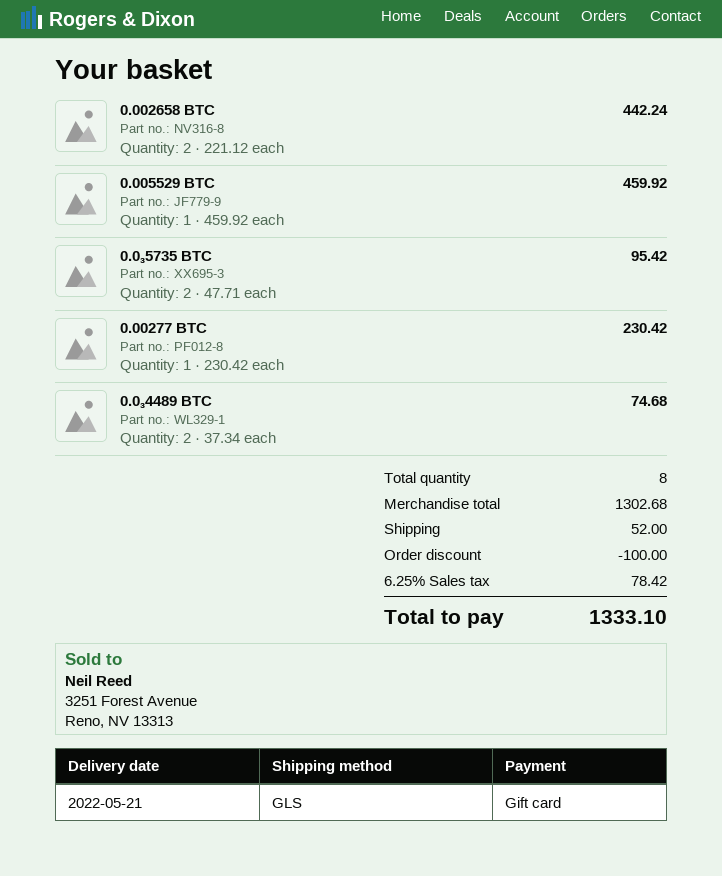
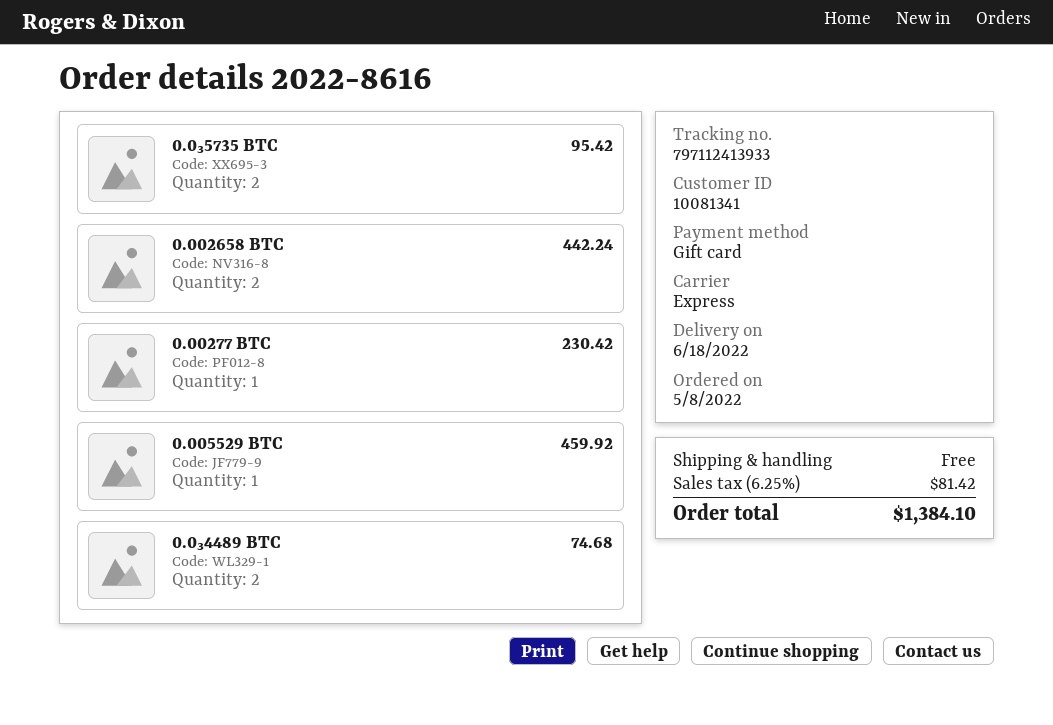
delivery date: 2022-05-21 -> 2022-06-18
shipping method: GLS -> express
discount: 100.00 -> none
shipping: 52.00 -> 0.00
tax: 6.25% = 78.42 -> 6.25% = 81.42
total: 1333.10 -> 1384.10

